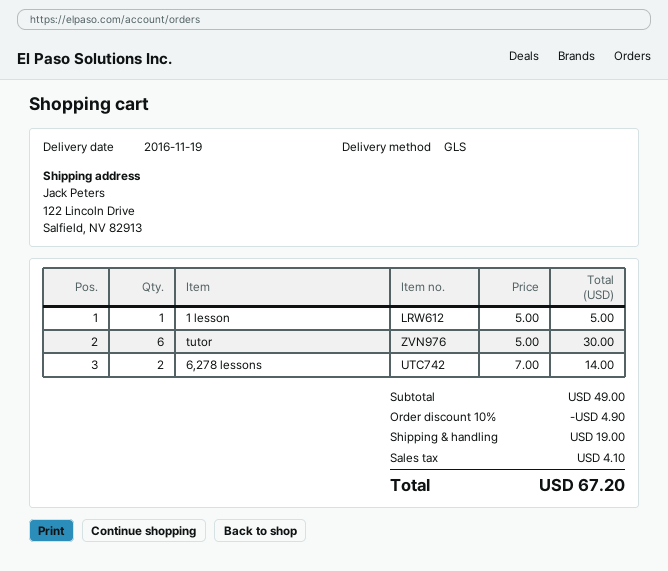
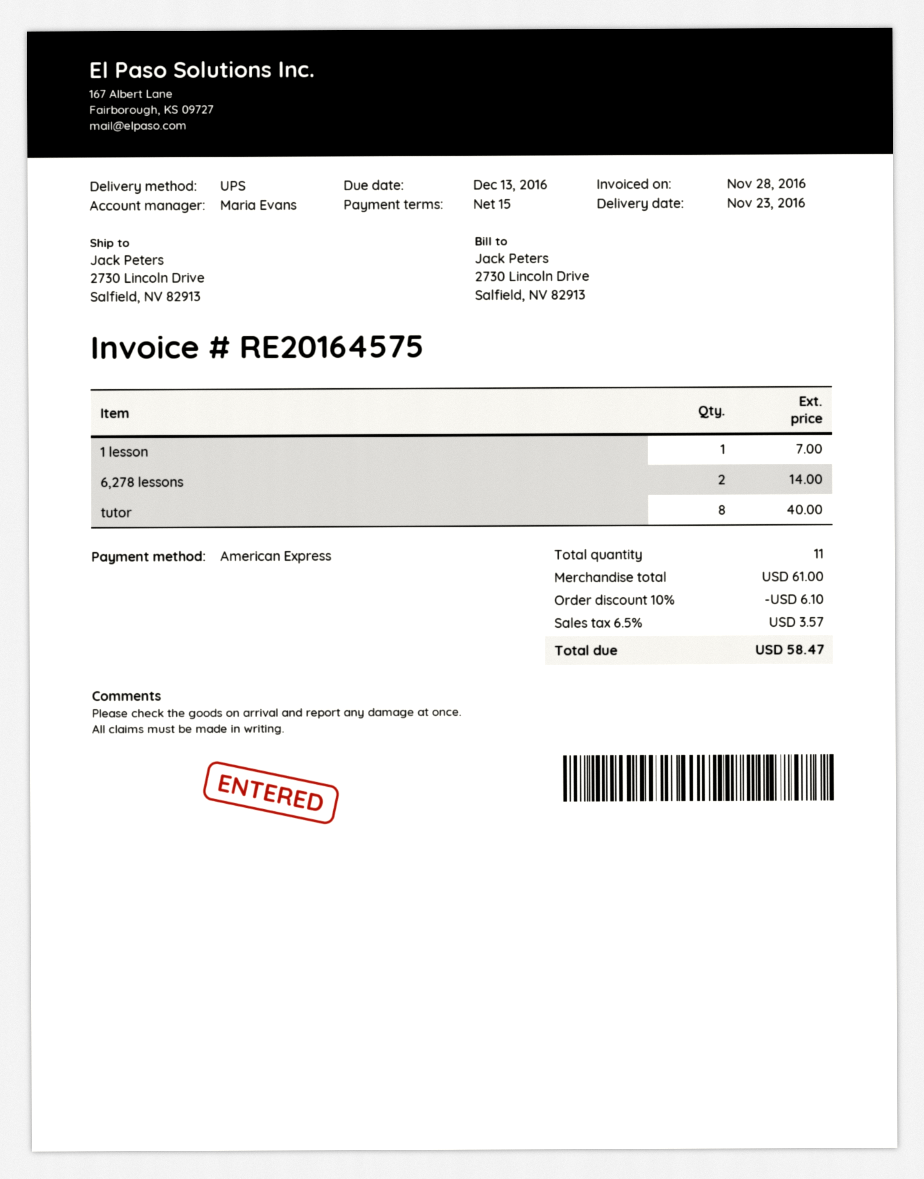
delivery date: 2016-11-19 -> 2016-11-23
shipping method: GLS -> UPS
ship to: 122 Lincoln Drive, Salfield, NV 82913 -> 2730 Lincoln Drive, Salfield, NV 82913
1 lesson: 1 for 5.00 -> 1 for 7.00
tutor: 6 for 30.00 -> 8 for 40.00
subtotal: 49.00 -> 61.00
discount: 10% = 4.90 -> 10% = 6.10
shipping: 19.00 -> none
tax: 4.10 -> 3.57
total: 67.20 -> 58.47

